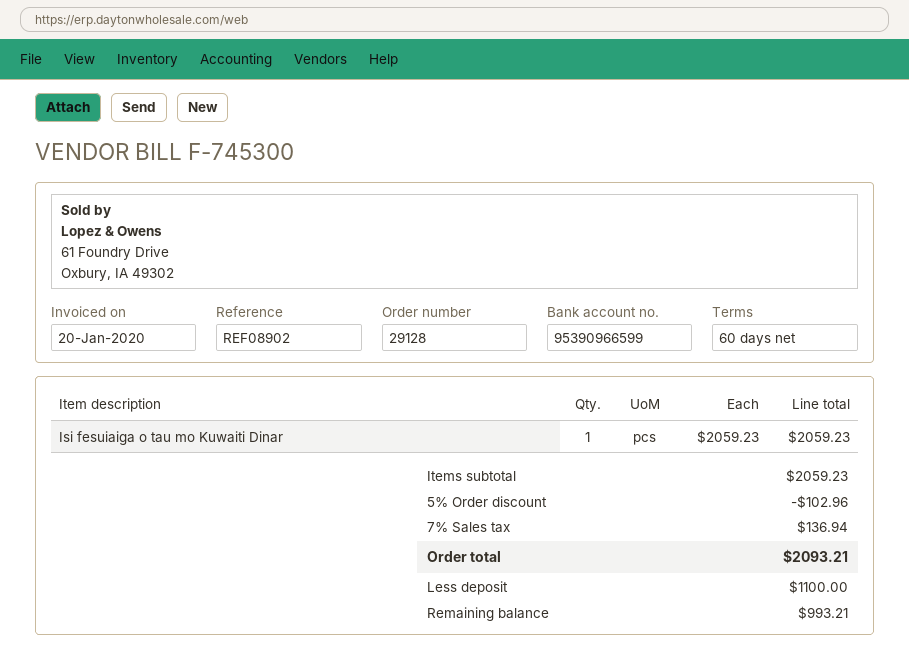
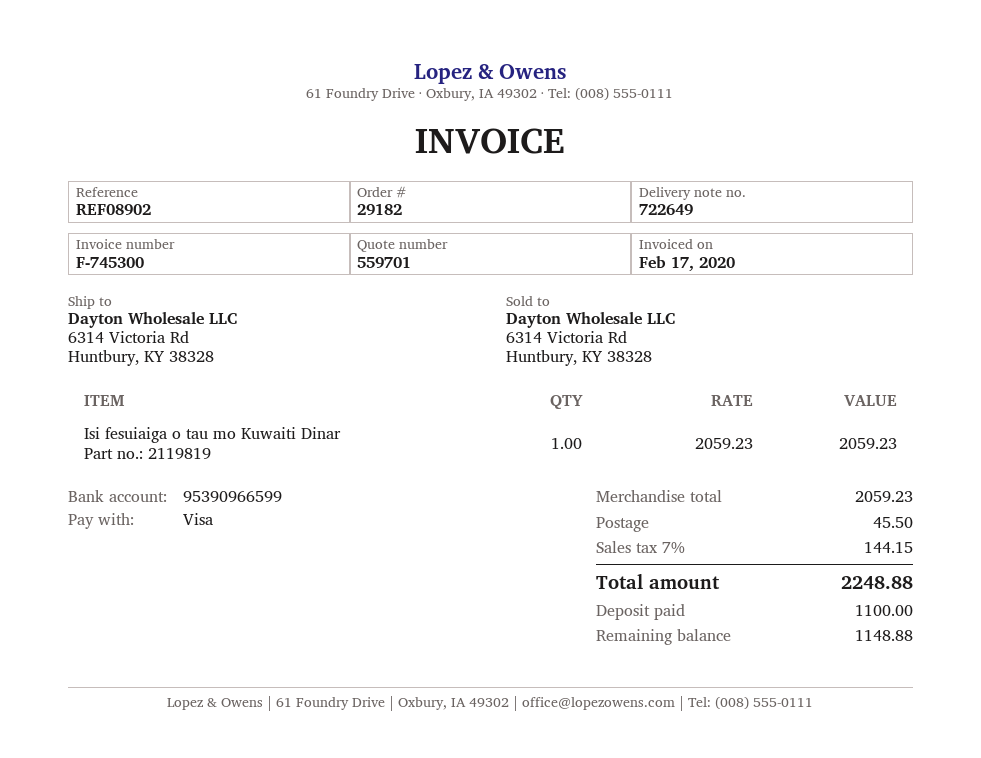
order number: 29128 -> 29182
invoice date: 2020-01-20 -> 2020-02-17
discount: 5% = 102.96 -> none
shipping: none -> 45.50
tax: 7% = 136.94 -> 7% = 144.15
total: 2093.21 -> 2248.88
balance: 993.21 -> 1148.88

